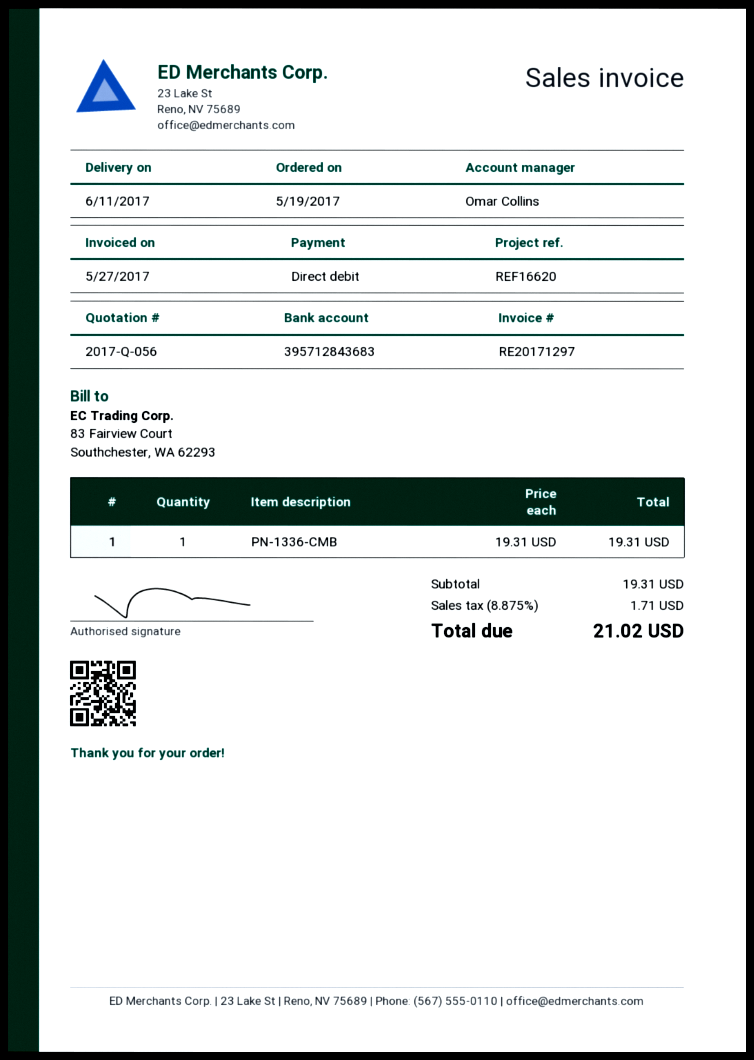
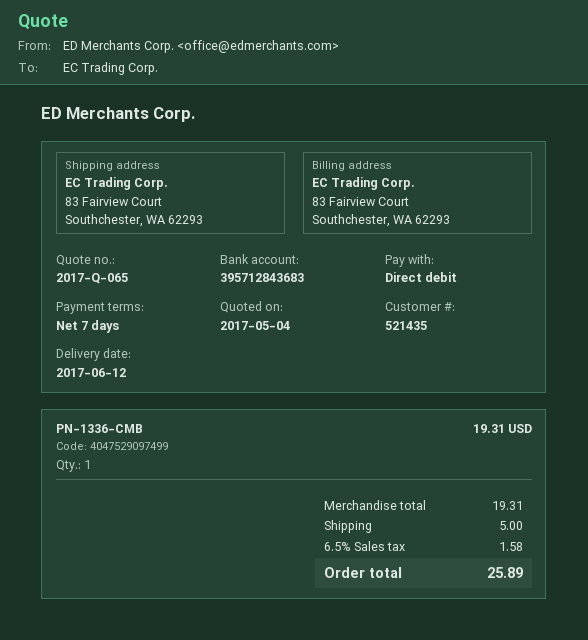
quote number: 2017-Q-056 -> 2017-Q-065
delivery date: 2017-06-11 -> 2017-06-12
shipping: none -> 5.00
tax: 8.875% = 1.71 -> 6.5% = 1.58
total: 21.02 -> 25.89

